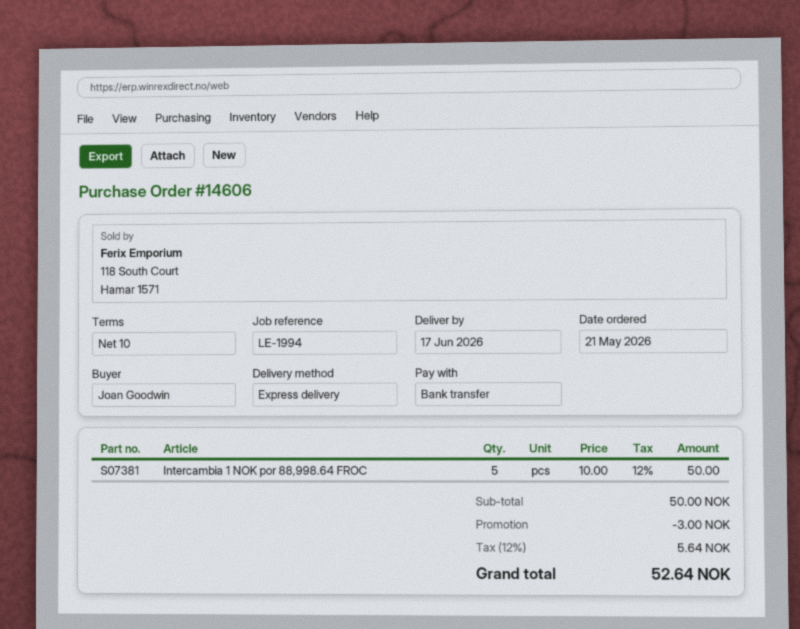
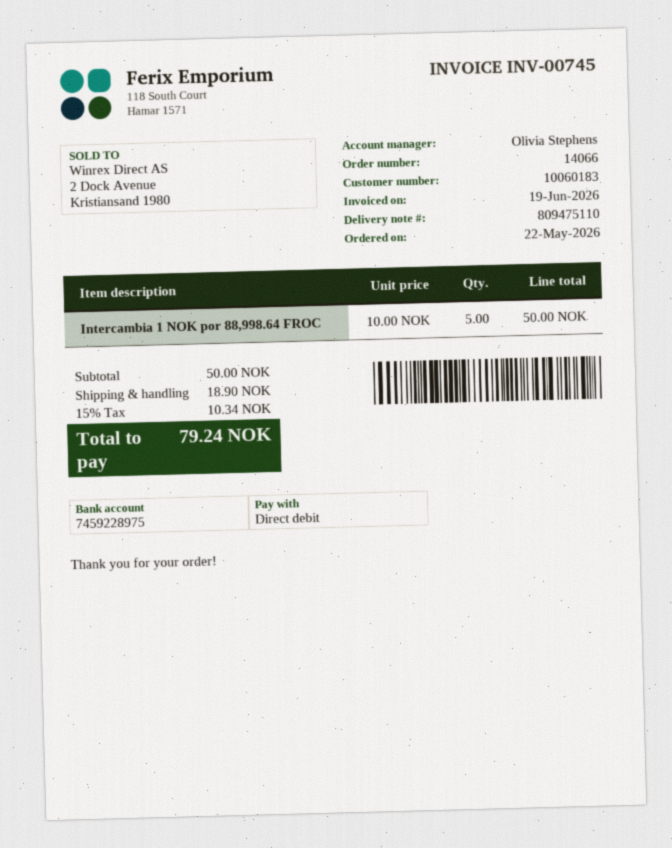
order number: 14606 -> 14066
order date: 2026-05-21 -> 2026-05-22
payment method: bank transfer -> direct debit
discount: 3.00 -> none
shipping: none -> 18.90
tax: 12% = 5.64 -> 15% = 10.34
total: 52.64 -> 79.24

